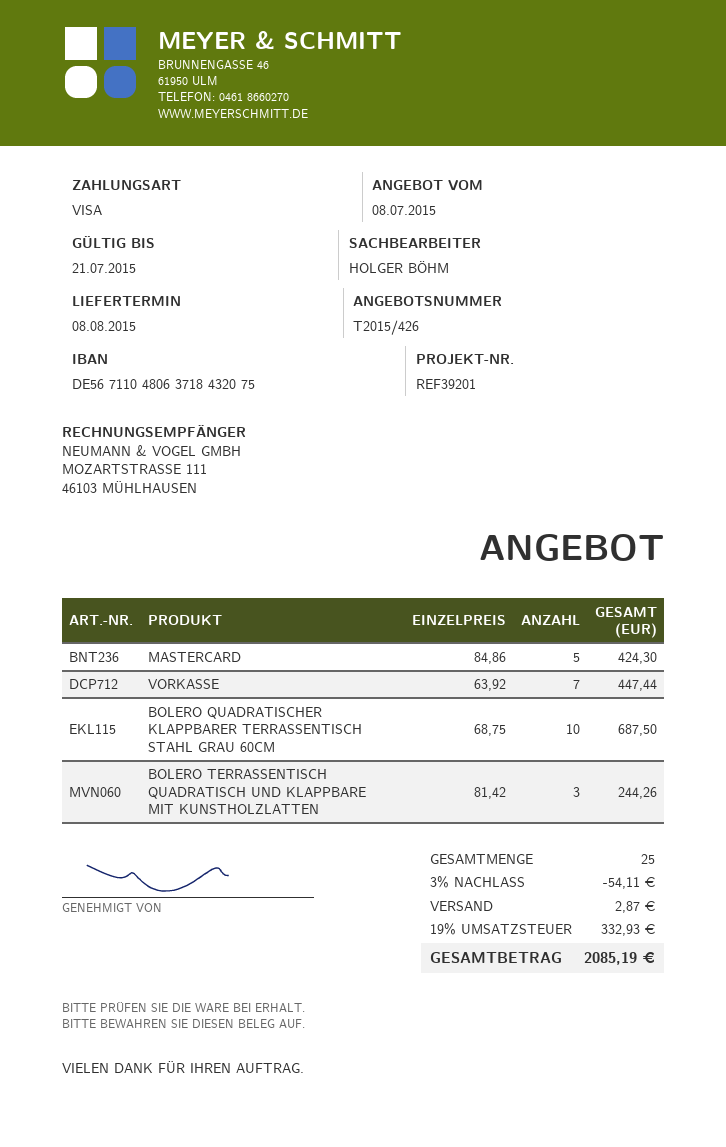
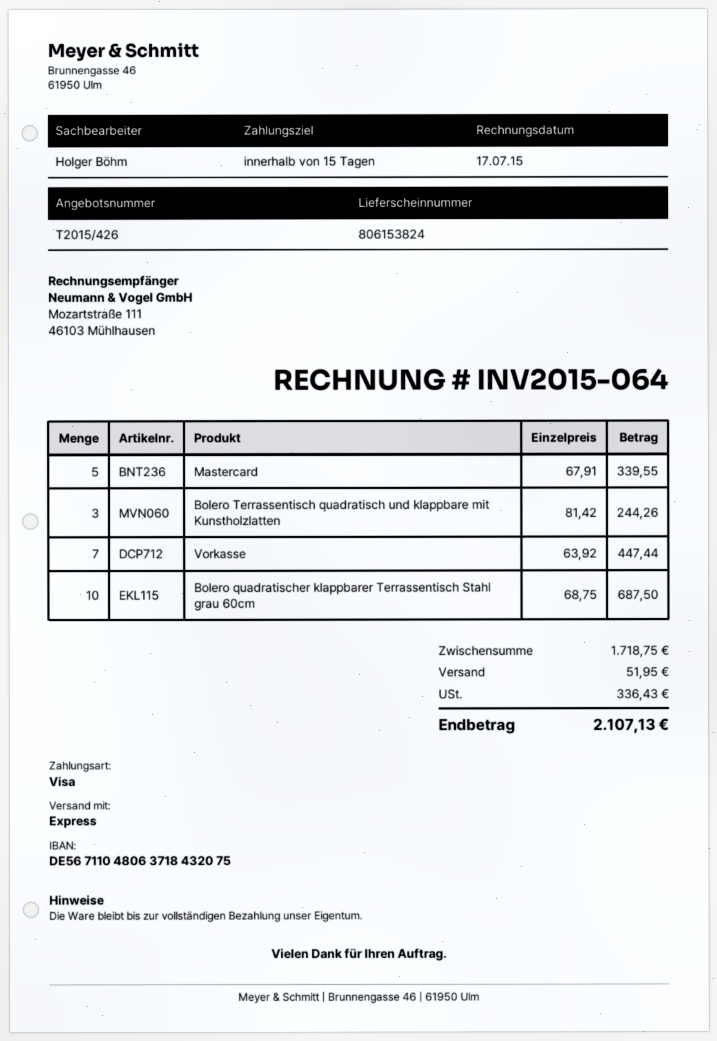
MASTERCARD: 5 x 84.86 = 424.30 -> 5 x 67.91 = 339.55
discount: 3% = 54.11 -> none
shipping: 2.87 -> 51.95
tax: 332.93 -> 336.43
total: 2085.19 -> 2107.13

